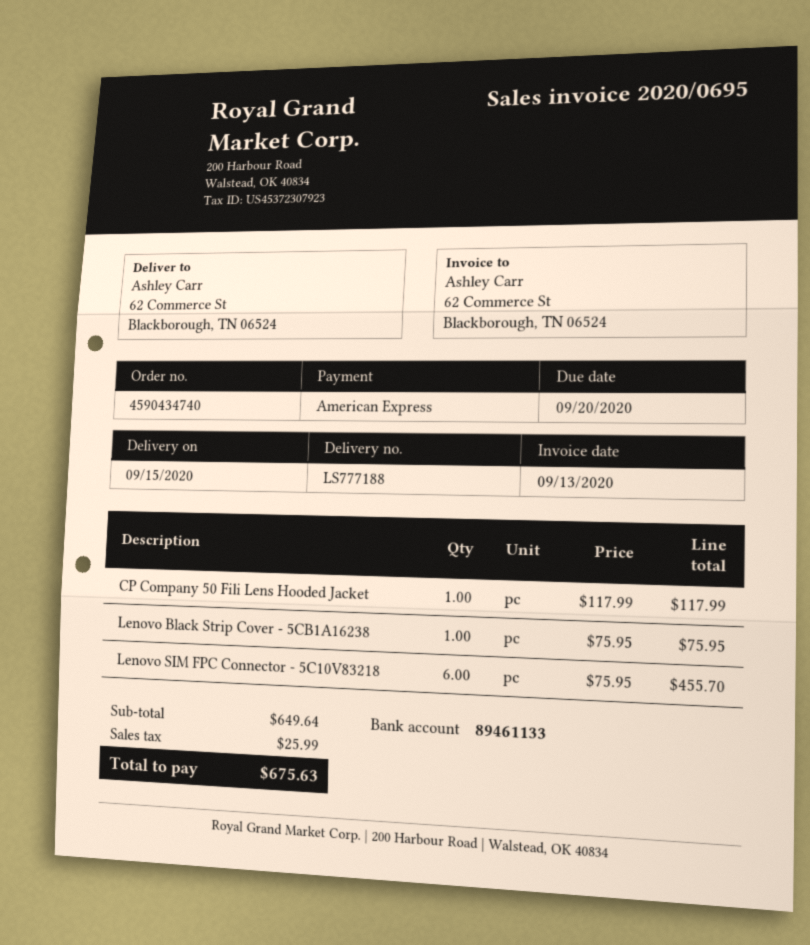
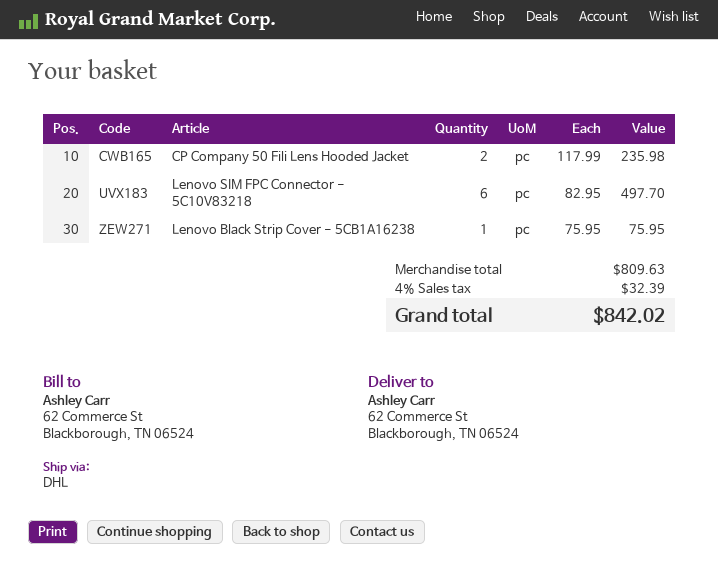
CP Company 50 Fili Lens Hooded Jacket: 1 x 117.99 = 117.99 -> 2 x 117.99 = 235.98
Lenovo SIM FPC Connector - 5C10V83218: 6 x 75.95 = 455.70 -> 6 x 82.95 = 497.70
subtotal: 649.64 -> 809.63
tax: 25.99 -> 32.39
total: 675.63 -> 842.02

